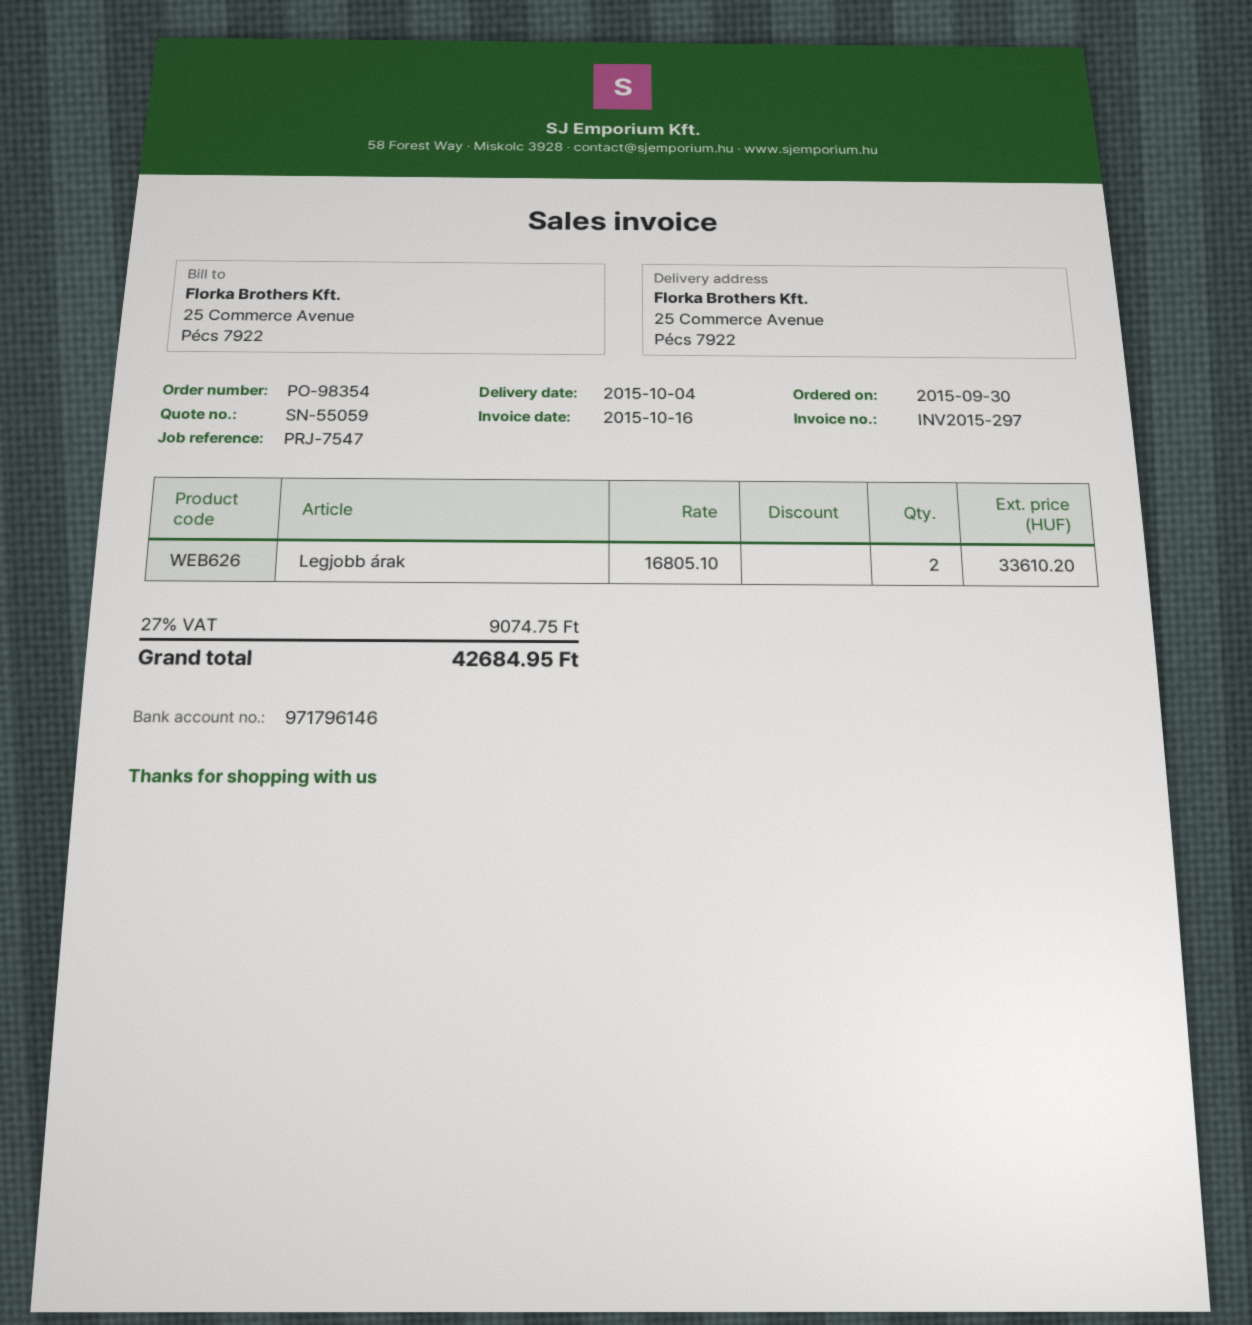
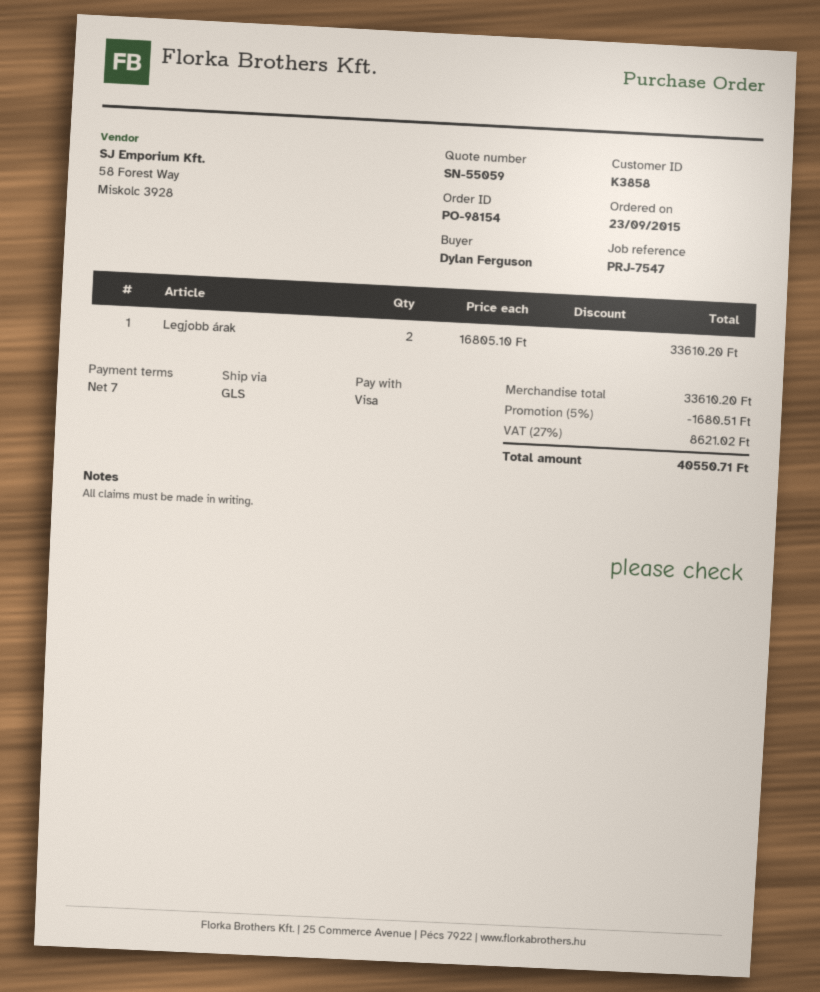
order number: PO-98354 -> PO-98154
order date: 2015-09-30 -> 2015-09-23
discount: none -> 5% = 1680.51
tax: 27% = 9074.75 -> 27% = 8621.02
total: 42684.95 -> 40550.71

